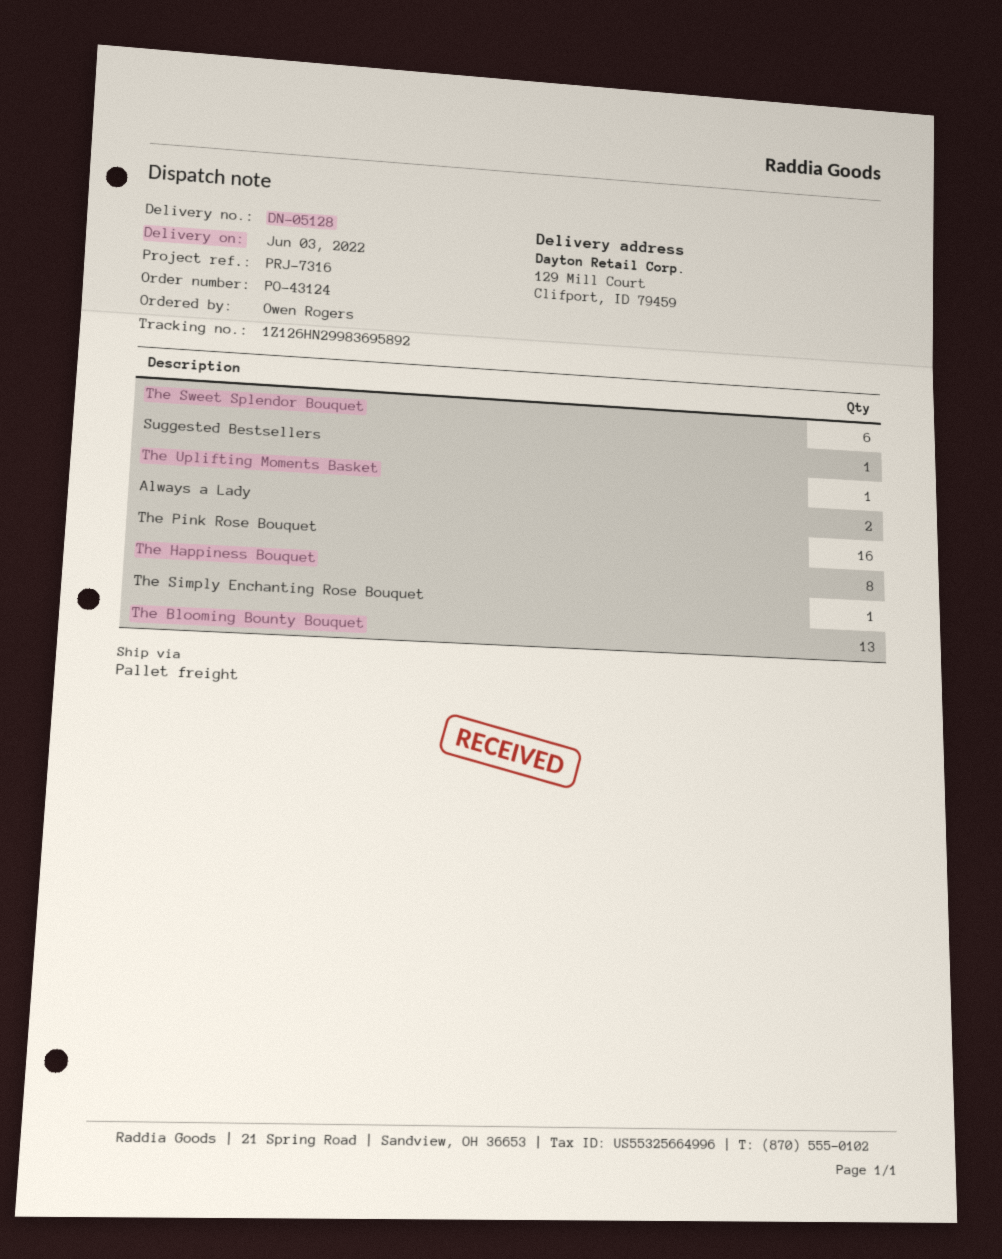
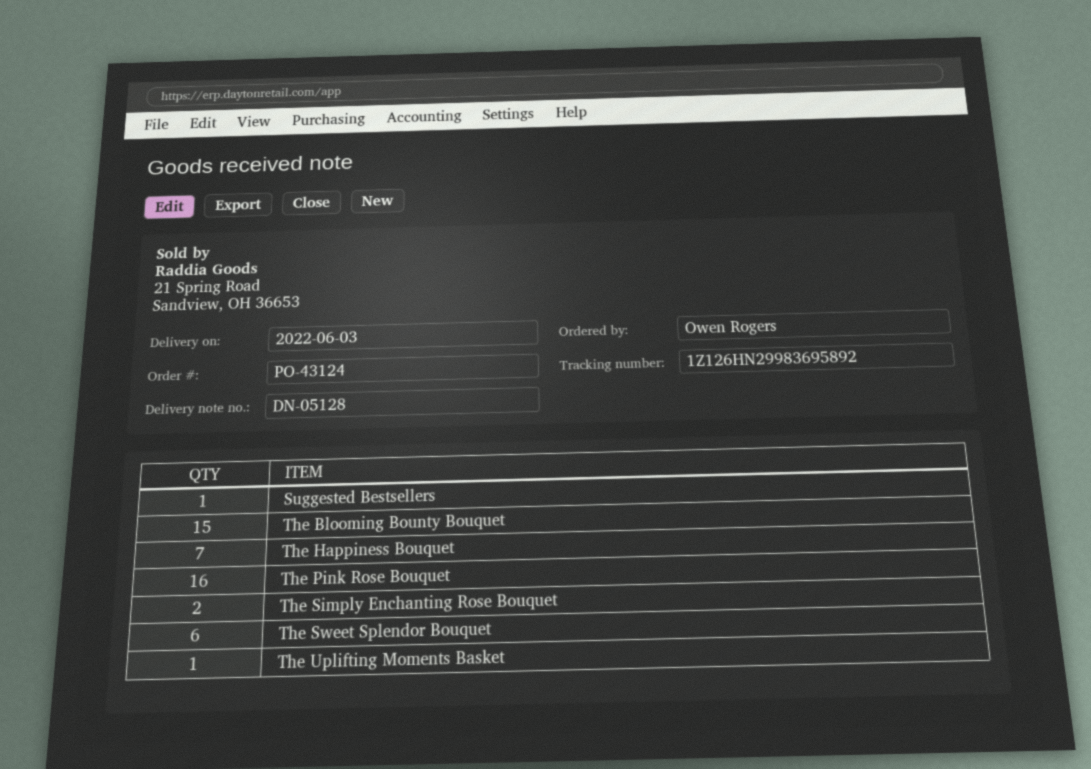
Always a Lady: 2 -> none
The Happiness Bouquet: 8 -> 7
The Simply Enchanting Rose Bouquet: 1 -> 2
The Blooming Bounty Bouquet: 13 -> 15

